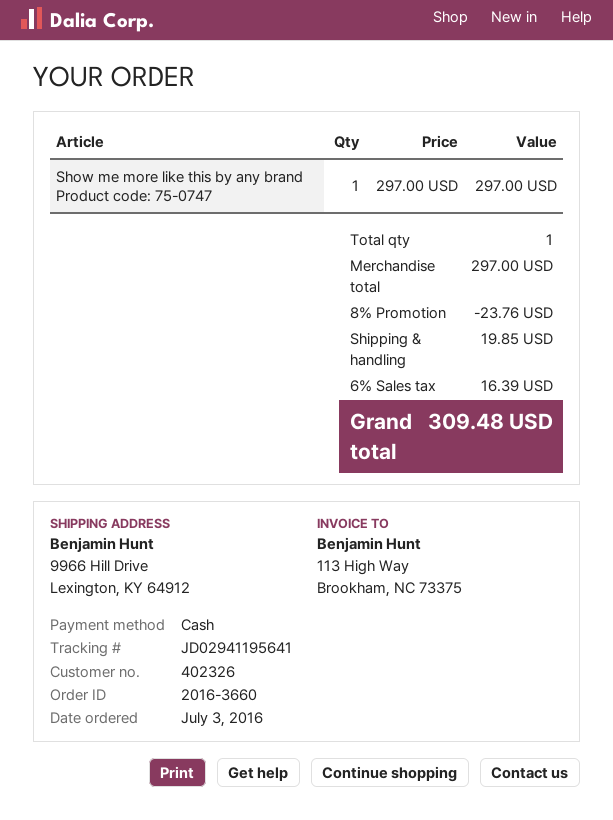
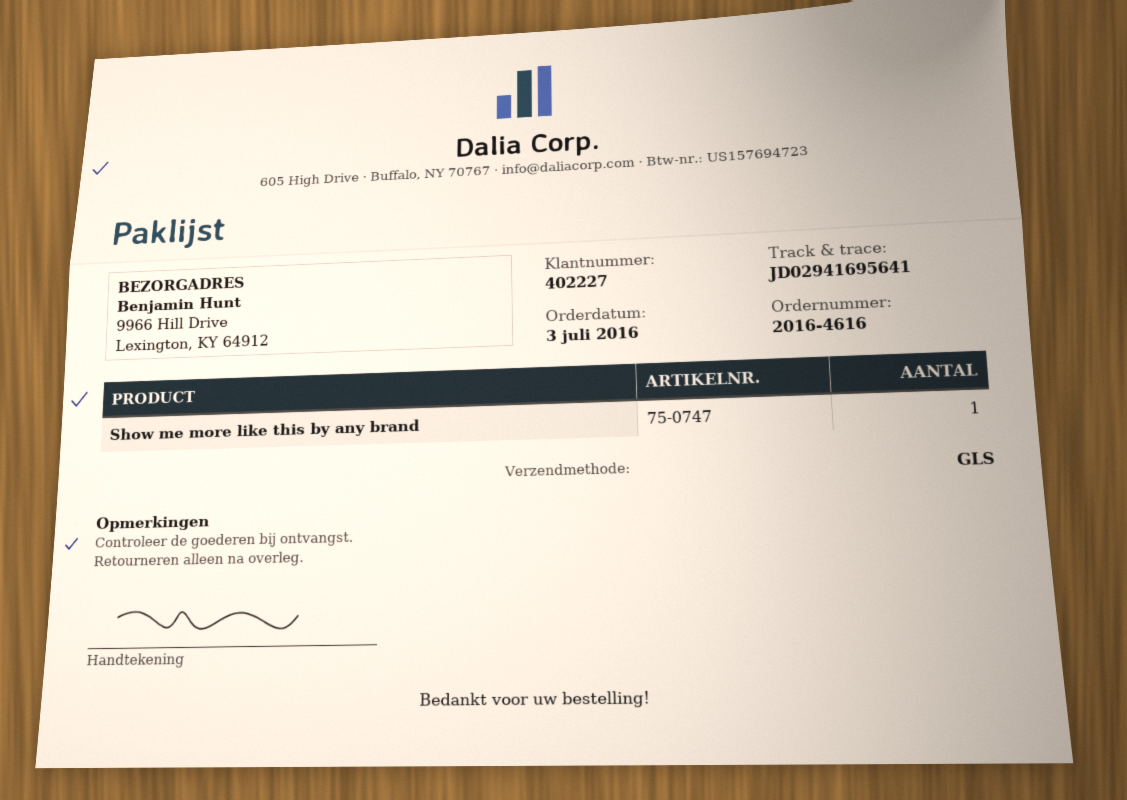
order number: 2016-3660 -> 2016-4616
customer number: 402326 -> 402227
tracking number: JD02941195641 -> JD02941695641

